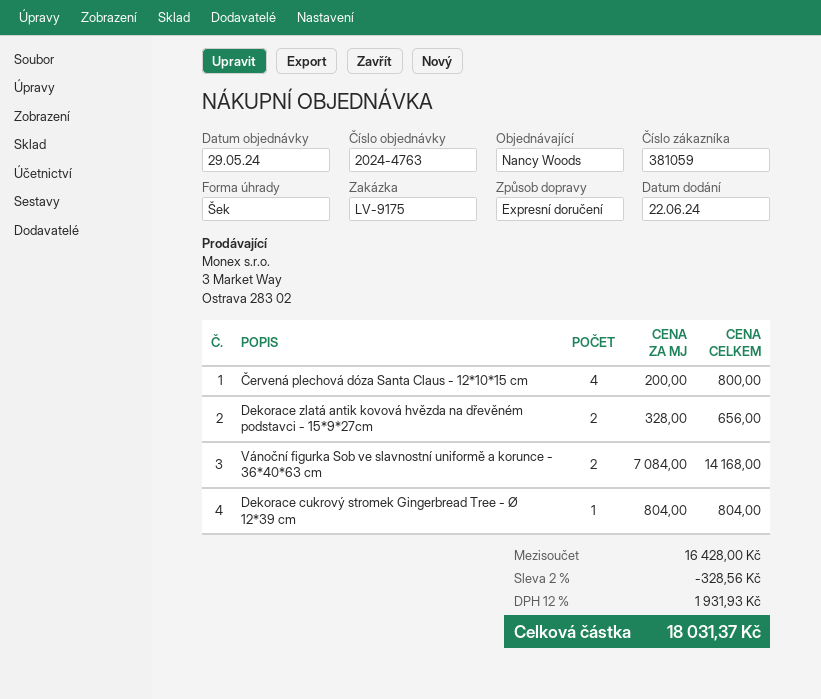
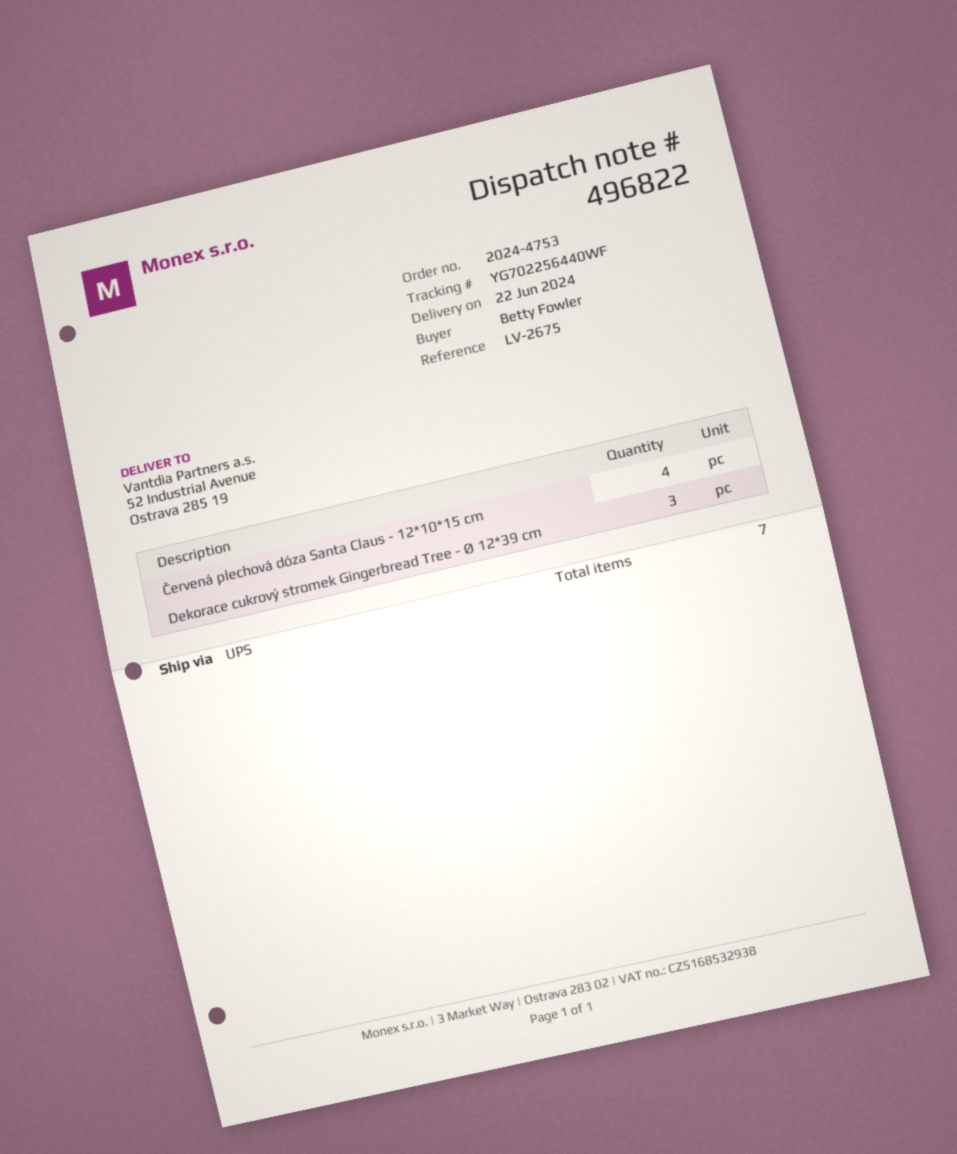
order number: 2024-4763 -> 2024-4753
reference: LV-9175 -> LV-2675
ordered by: Nancy Woods -> Betty Fowler
shipping method: express -> UPS
Dekorace zlatá antik kovová hvězda na dřevěném podstavci - 15*9*27cm: 2 -> none
Vánoční figurka Sob ve slavnostní uniformě a korunce - 36*40*63 cm: 2 -> none
Dekorace cukrový stromek Gingerbread Tree - Ø 12*39 cm: 1 -> 3

